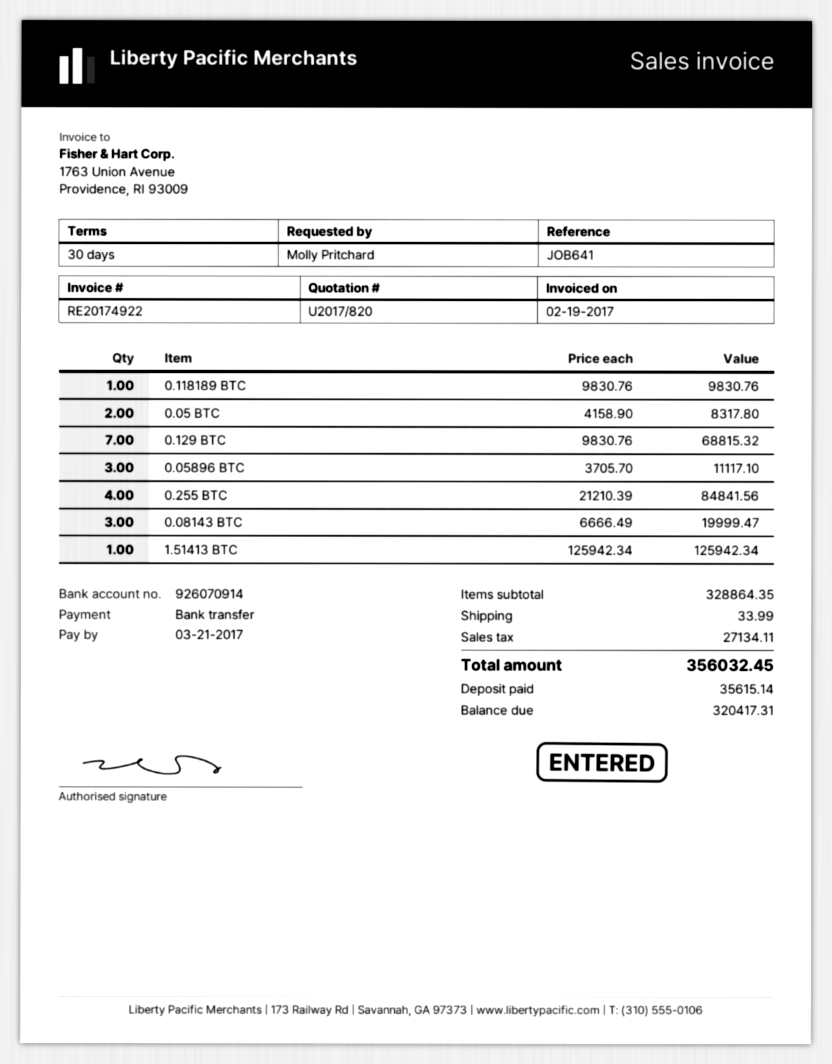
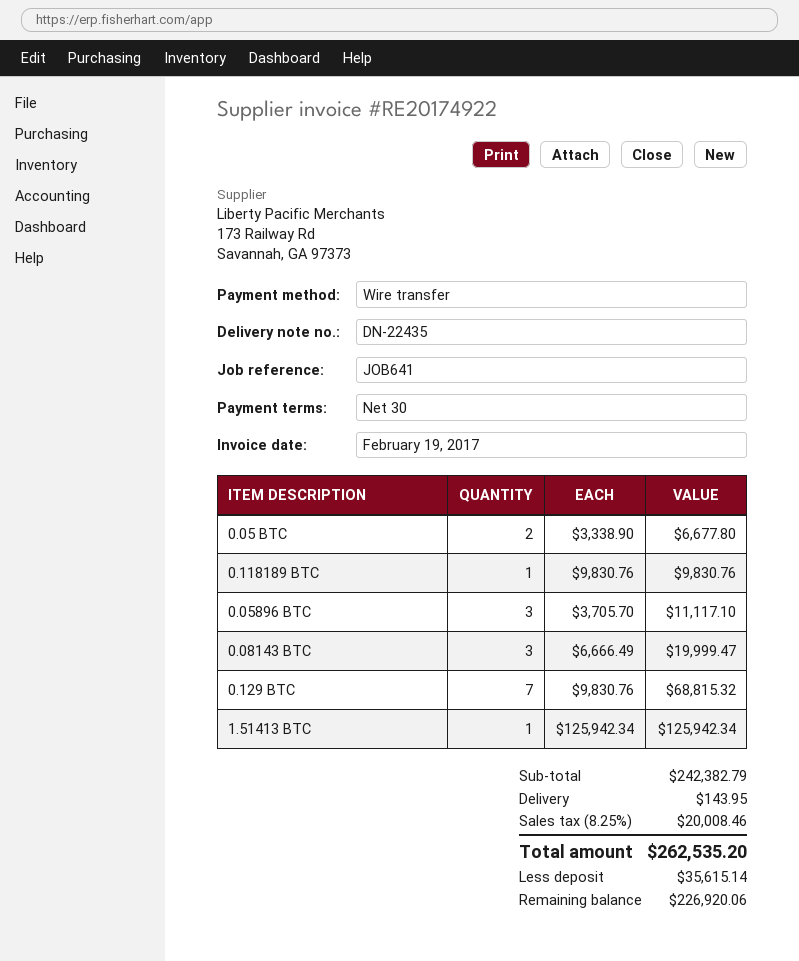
0.05 BTC: 2 x 4158.90 = 8317.80 -> 2 x 3338.90 = 6677.80
0.255 BTC: 4 x 21210.39 = 84841.56 -> none
subtotal: 328864.35 -> 242382.79
shipping: 33.99 -> 143.95
tax: 27134.11 -> 20008.46
total: 356032.45 -> 262535.20
balance: 320417.31 -> 226920.06

